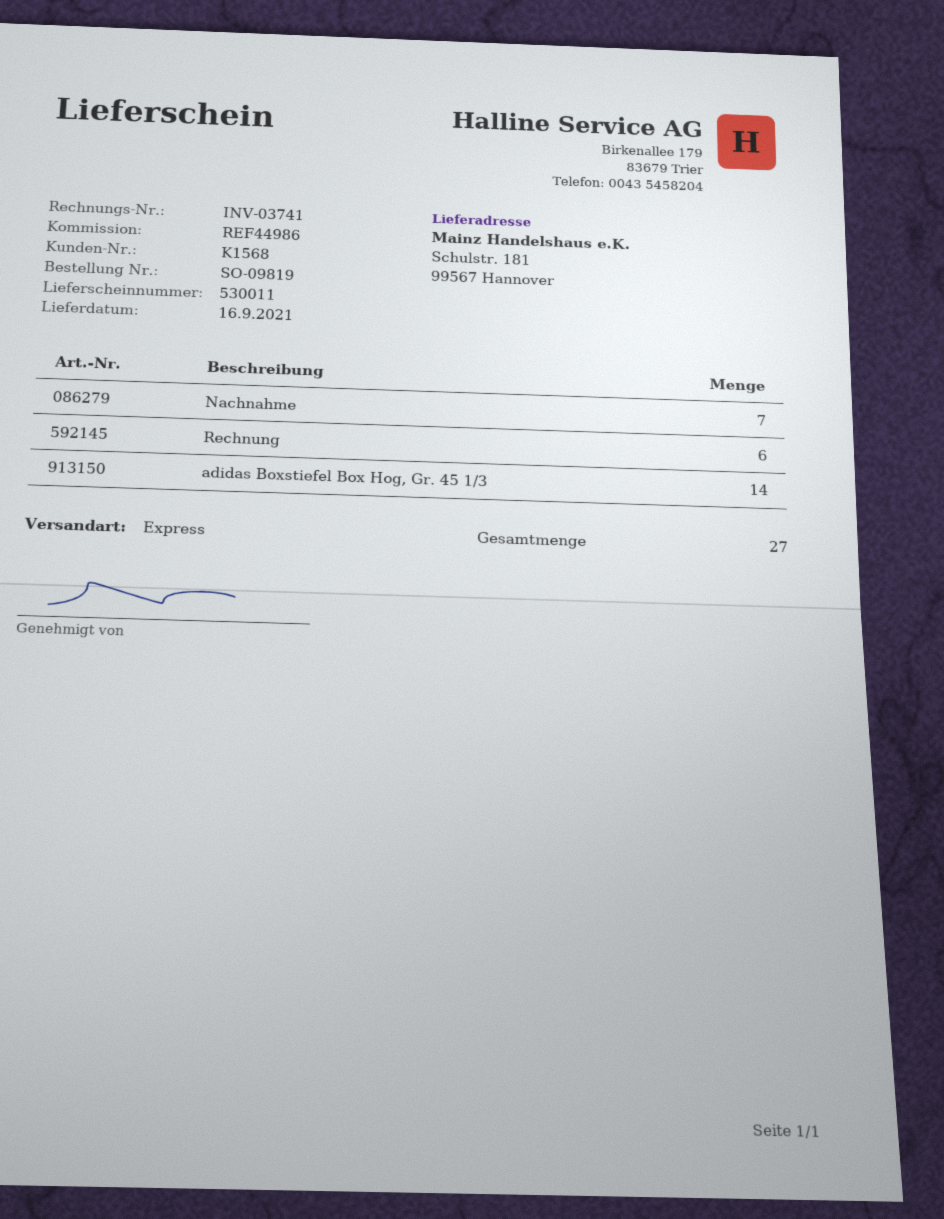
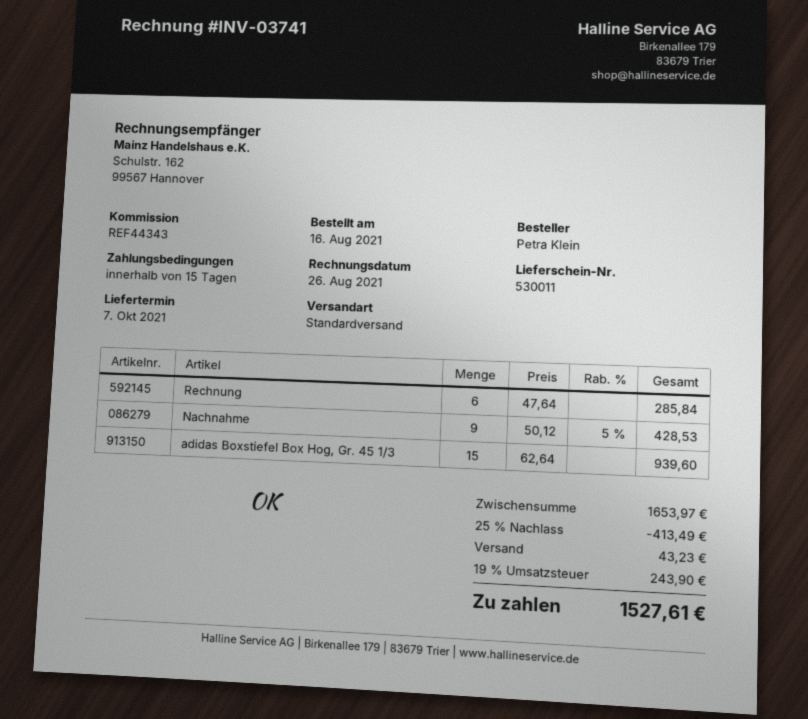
delivery date: 2021-09-16 -> 2021-10-07
reference: REF44986 -> REF44343
shipping method: express -> standard
Nachnahme: 7 -> 9
adidas Boxstiefel Box Hog, Gr. 45 1/3: 14 -> 15

